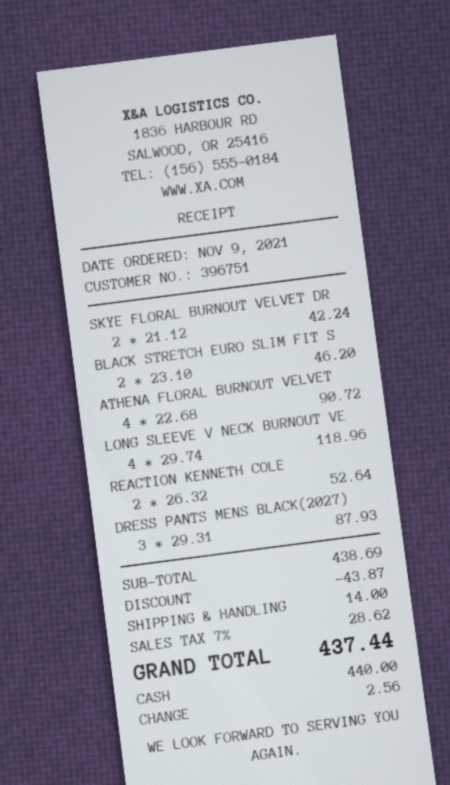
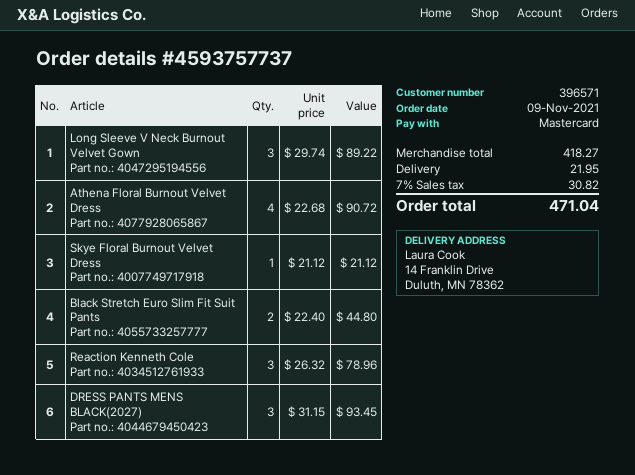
customer number: 396751 -> 396571
payment method: cash -> Mastercard
SKYE FLORAL BURNOUT VELVET DR: 2 x 21.12 = 42.24 -> 1 x 21.12 = 21.12
BLACK STRETCH EURO SLIM FIT S: 2 x 23.10 = 46.20 -> 2 x 22.40 = 44.80
LONG SLEEVE V NECK BURNOUT VE: 4 x 29.74 = 118.96 -> 3 x 29.74 = 89.22
REACTION KENNETH COLE: 2 x 26.32 = 52.64 -> 3 x 26.32 = 78.96
DRESS PANTS MENS BLACK(2027): 3 x 29.31 = 87.93 -> 3 x 31.15 = 93.45
subtotal: 438.69 -> 418.27
discount: 43.87 -> none
shipping: 14.00 -> 21.95
tax: 7% = 28.62 -> 7% = 30.82
total: 437.44 -> 471.04

